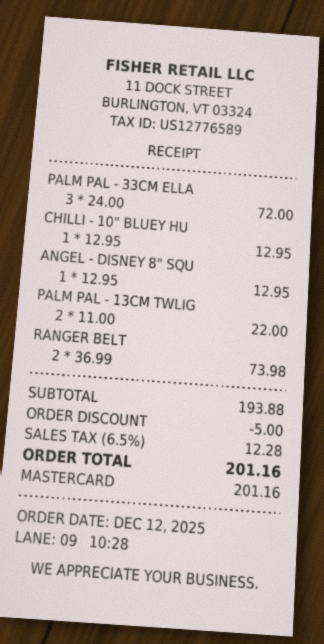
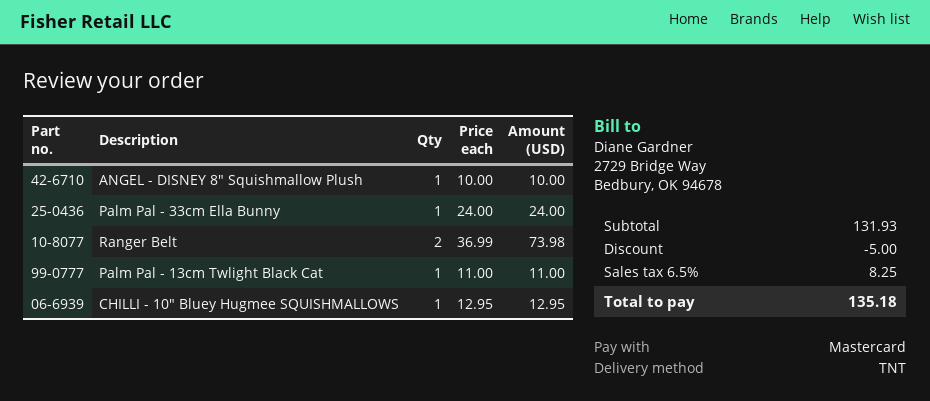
PALM PAL - 33CM ELLA: 3 x 24.00 = 72.00 -> 1 x 24.00 = 24.00
ANGEL - DISNEY 8" SQU: 1 x 12.95 = 12.95 -> 1 x 10.00 = 10.00
PALM PAL - 13CM TWLIG: 2 x 11.00 = 22.00 -> 1 x 11.00 = 11.00
subtotal: 193.88 -> 131.93
tax: 6.5% = 12.28 -> 6.5% = 8.25
total: 201.16 -> 135.18

